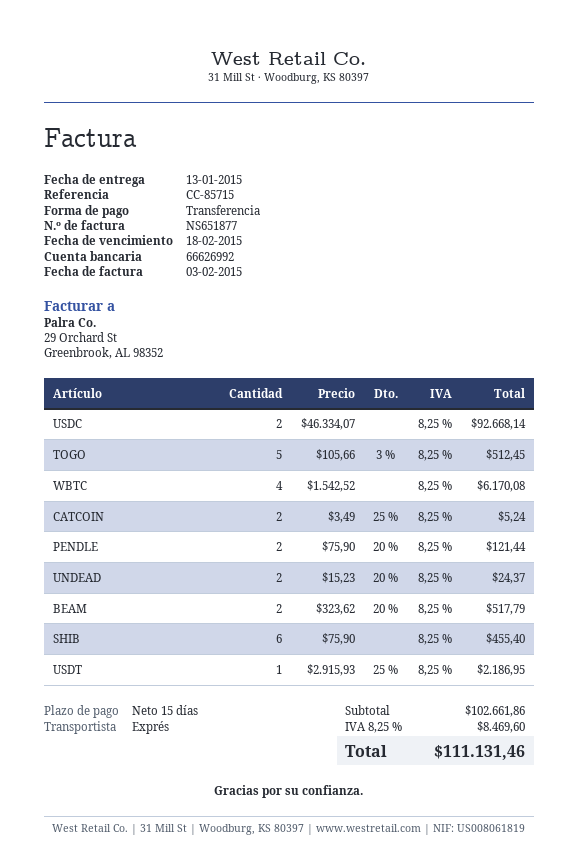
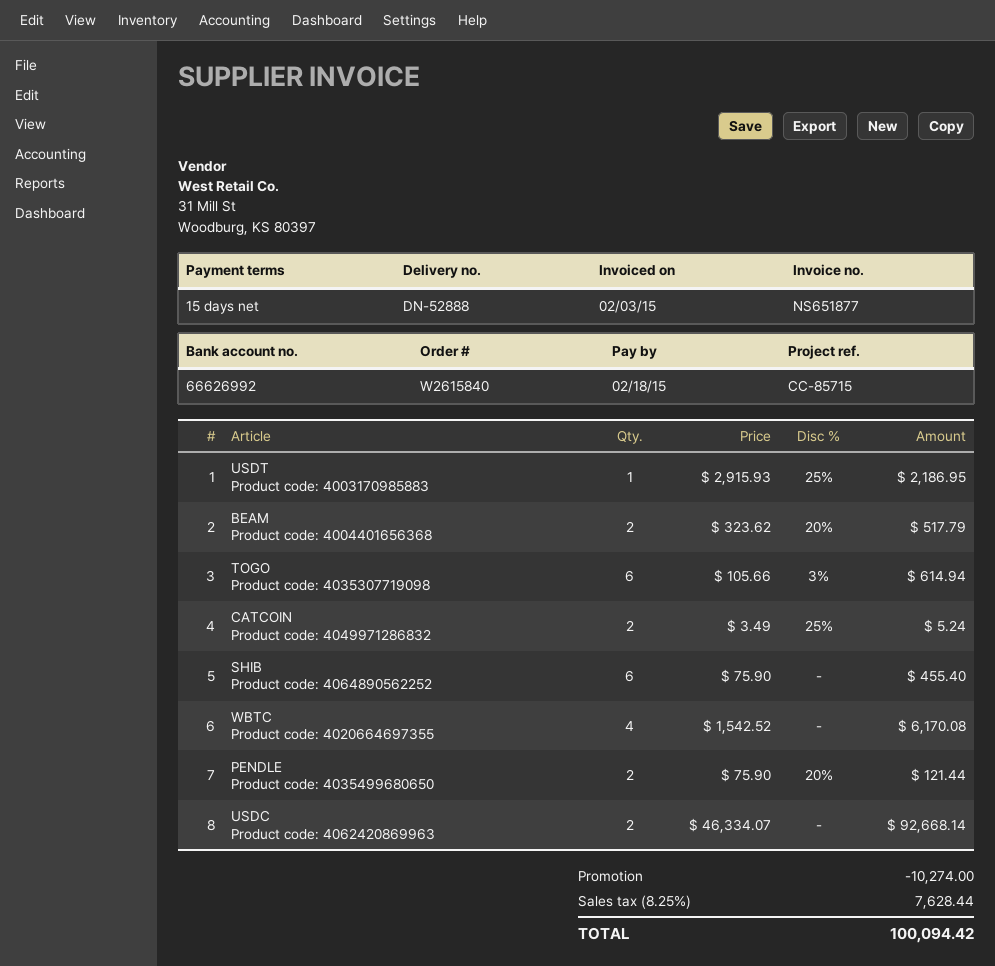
TOGO: 5 x 105.66 - 3% = 512.45 -> 6 x 105.66 - 3% = 614.94
UNDEAD: 2 x 15.23 - 20% = 24.37 -> none
discount: none -> 10274.00
tax: 8.25% = 8469.60 -> 8.25% = 7628.44
total: 111131.46 -> 100094.42

